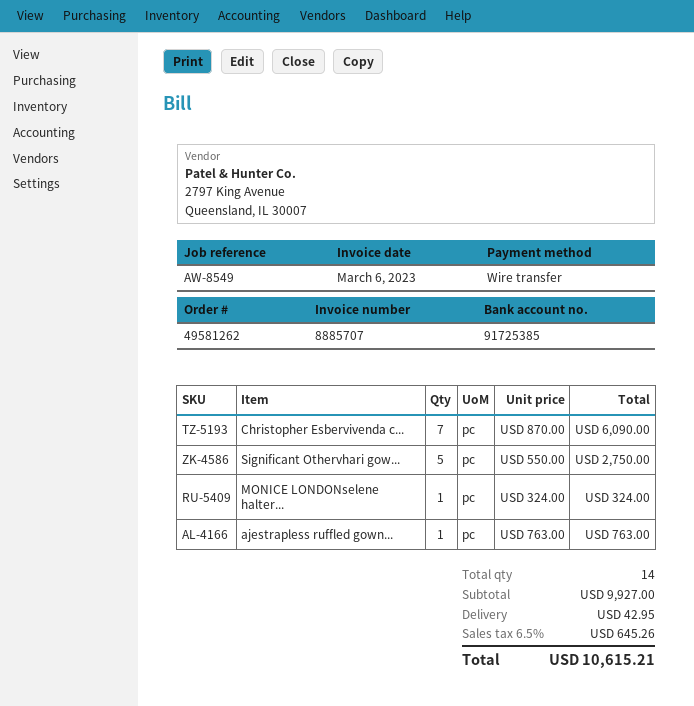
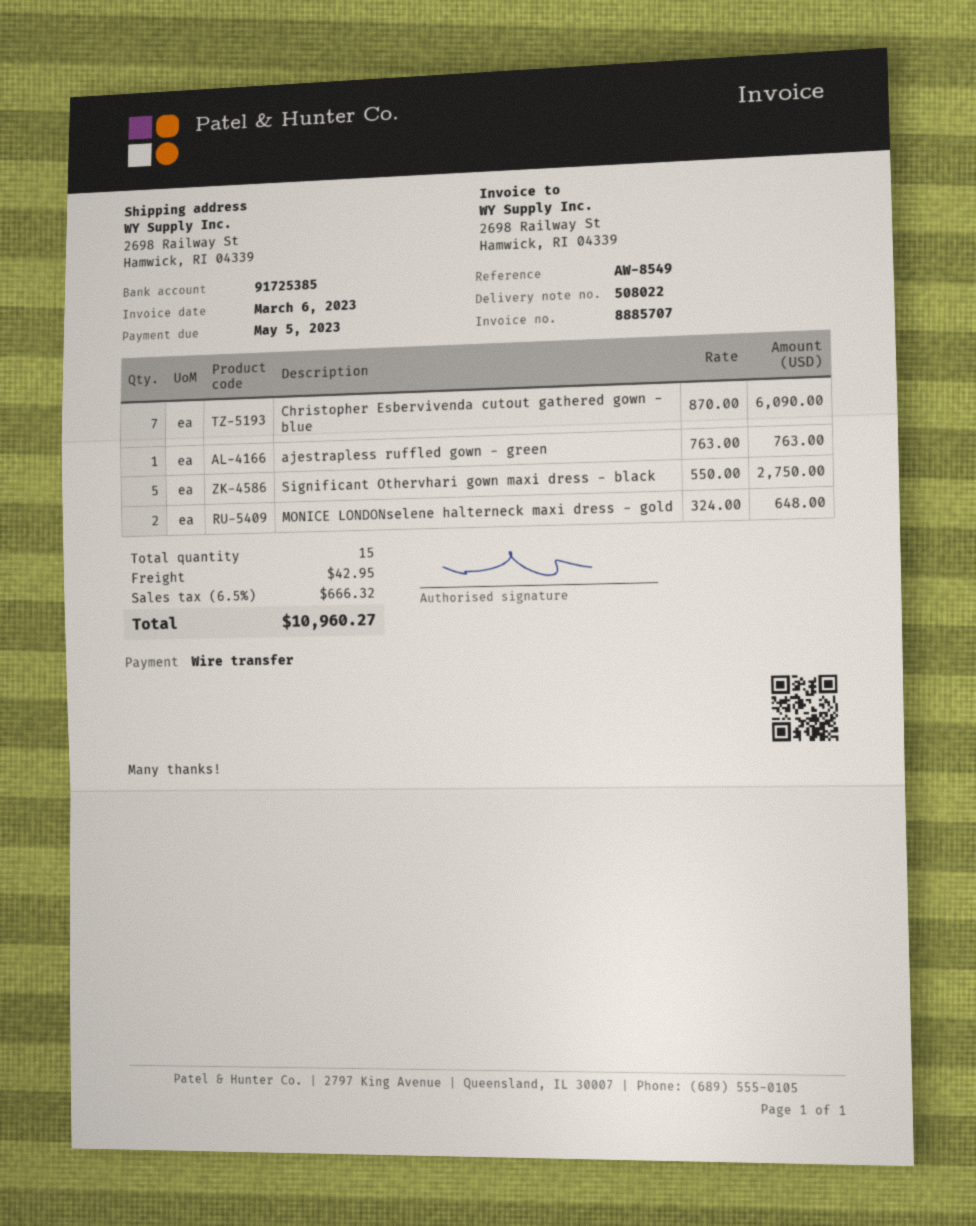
MONICE LONDONselene halter...: 1 x 324.00 = 324.00 -> 2 x 324.00 = 648.00
total quantity: 14 -> 15
tax: 6.5% = 645.26 -> 6.5% = 666.32
total: 10615.21 -> 10960.27

